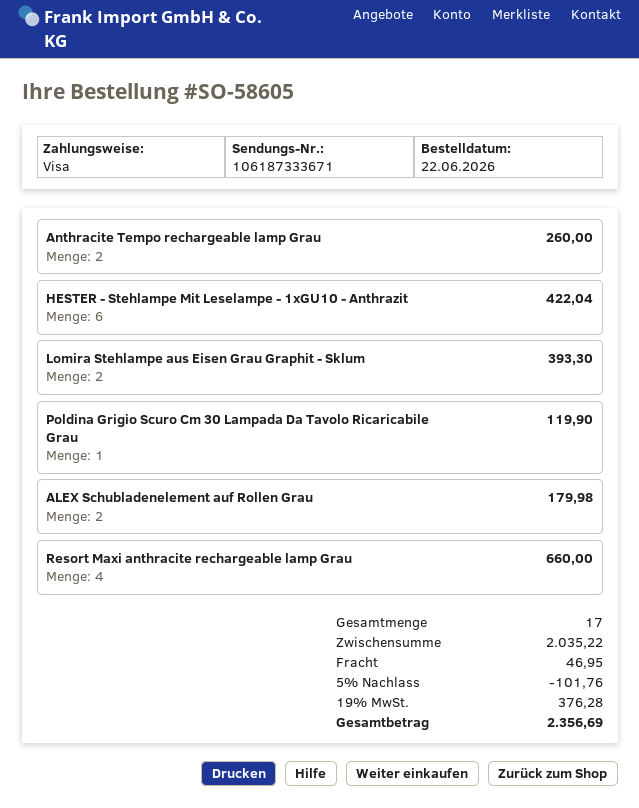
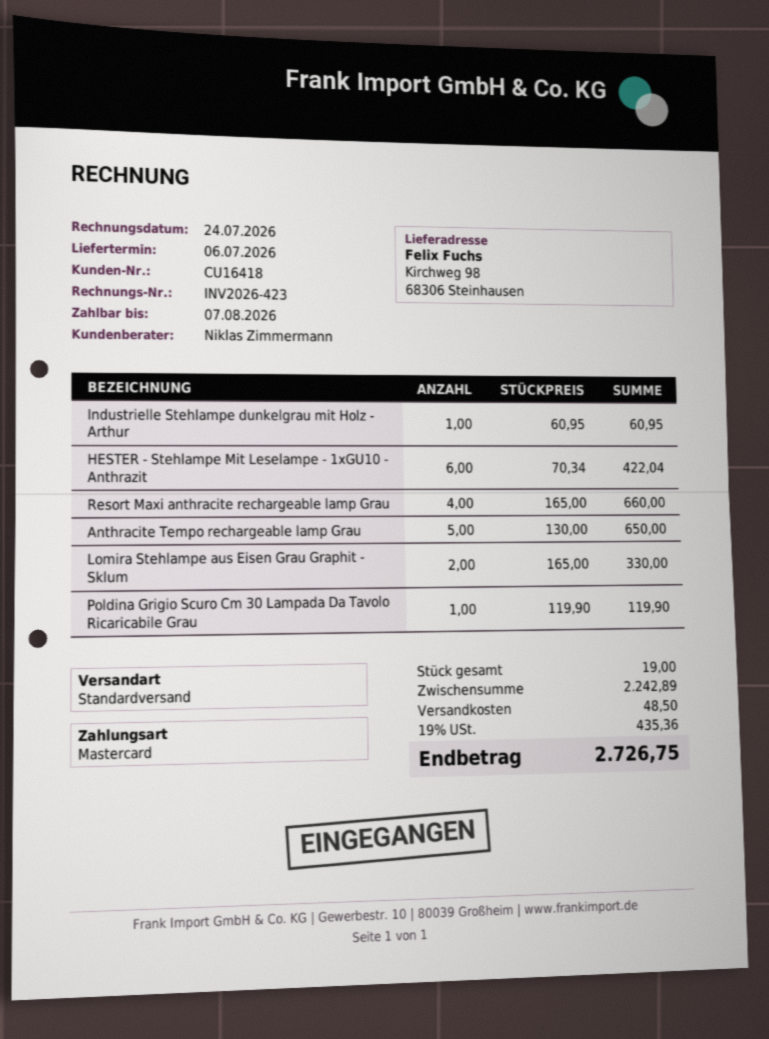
payment method: Visa -> Mastercard
Anthracite Tempo rechargeable lamp Grau: 2 for 260.00 -> 5 for 650.00
Lomira Stehlampe aus Eisen Grau Graphit - Sklum: 2 for 393.30 -> 2 for 330.00
ALEX Schubladenelement auf Rollen Grau: 2 for 179.98 -> none
Industrielle Stehlampe dunkelgrau mit Holz - Arthur: none -> 1 for 60.95
total quantity: 17 -> 19
subtotal: 2035.22 -> 2242.89
discount: 5% = 101.76 -> none
shipping: 46.95 -> 48.50
tax: 19% = 376.28 -> 19% = 435.36
total: 2356.69 -> 2726.75

